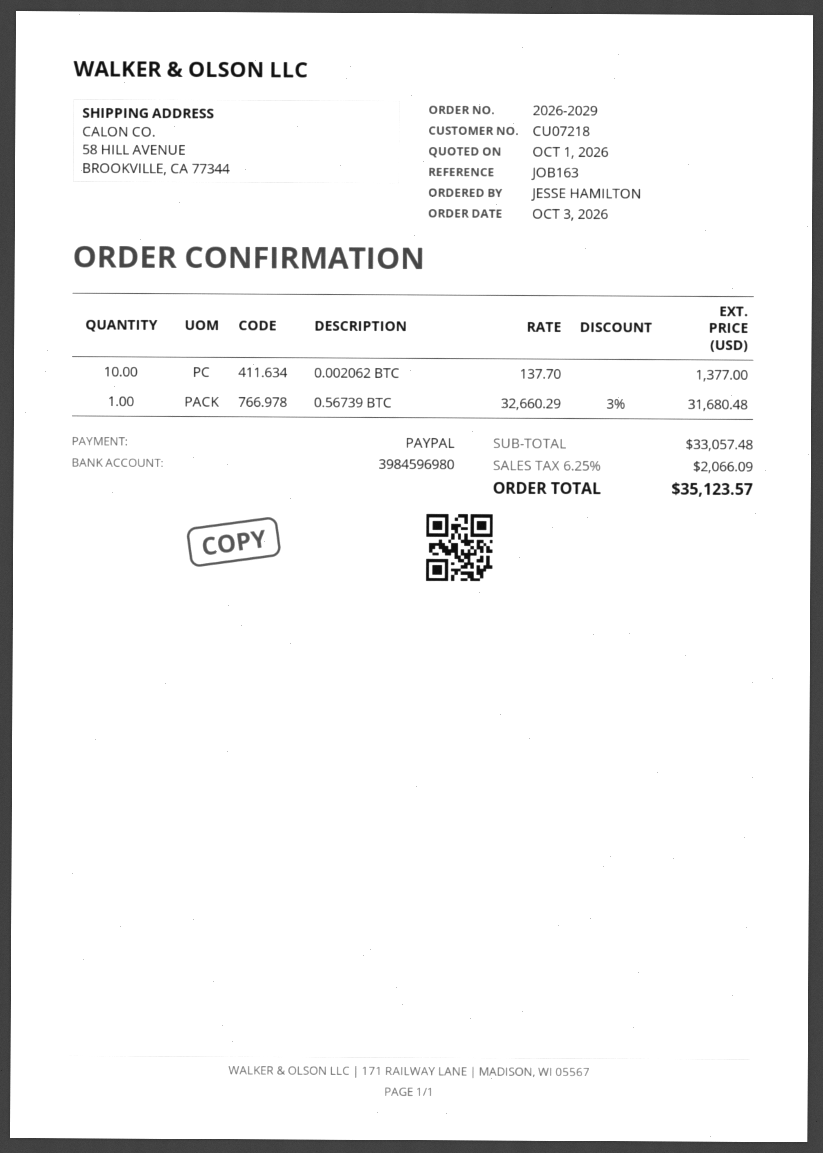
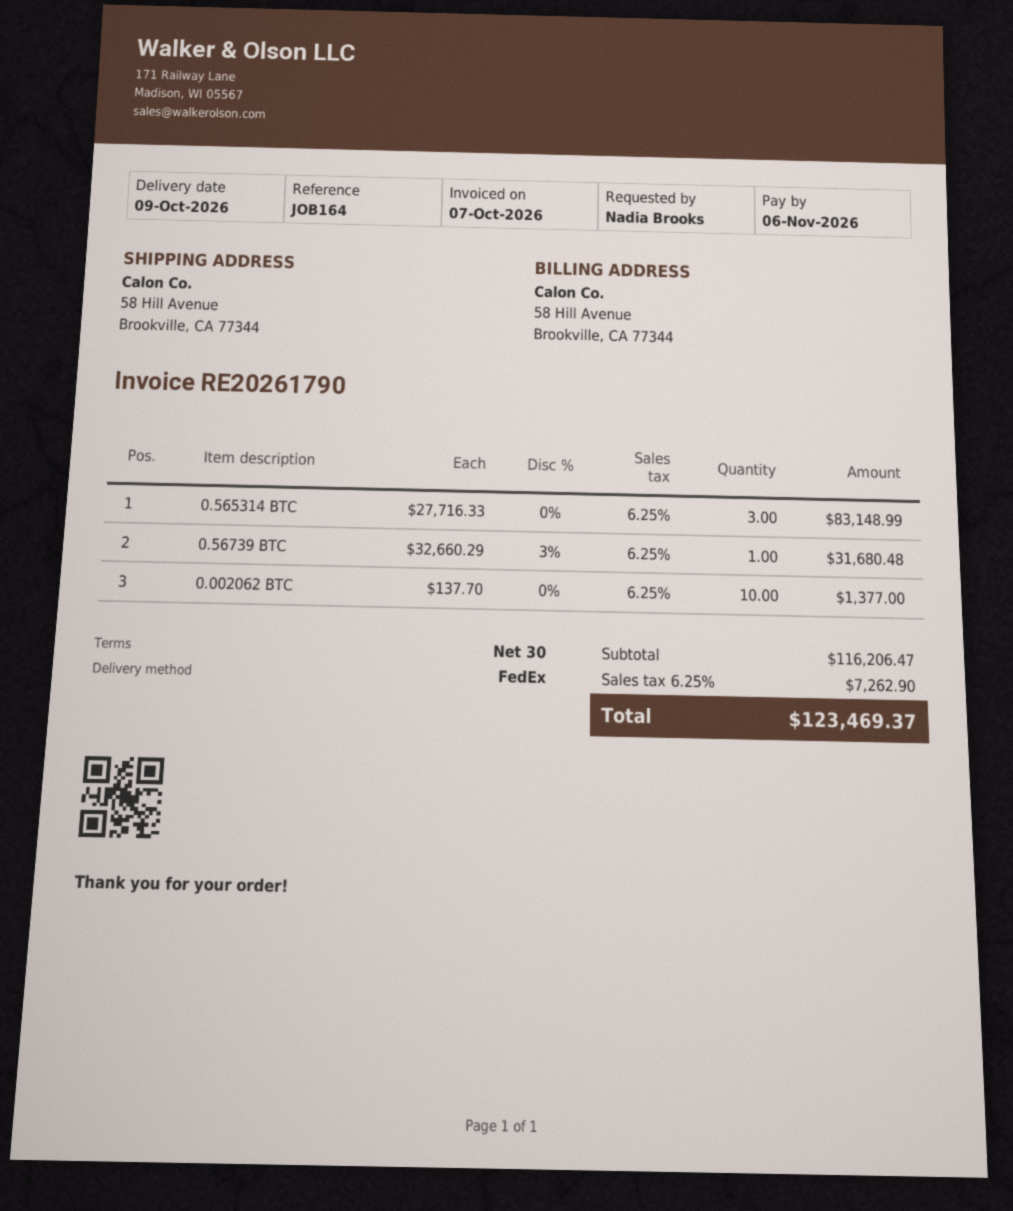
reference: JOB163 -> JOB164
ordered by: JESSE HAMILTON -> Nadia Brooks
0.565314 BTC: none -> 3 x 27716.33 = 83148.99
subtotal: 33057.48 -> 116206.47
tax: 6.25% = 2066.09 -> 6.25% = 7262.90
total: 35123.57 -> 123469.37

